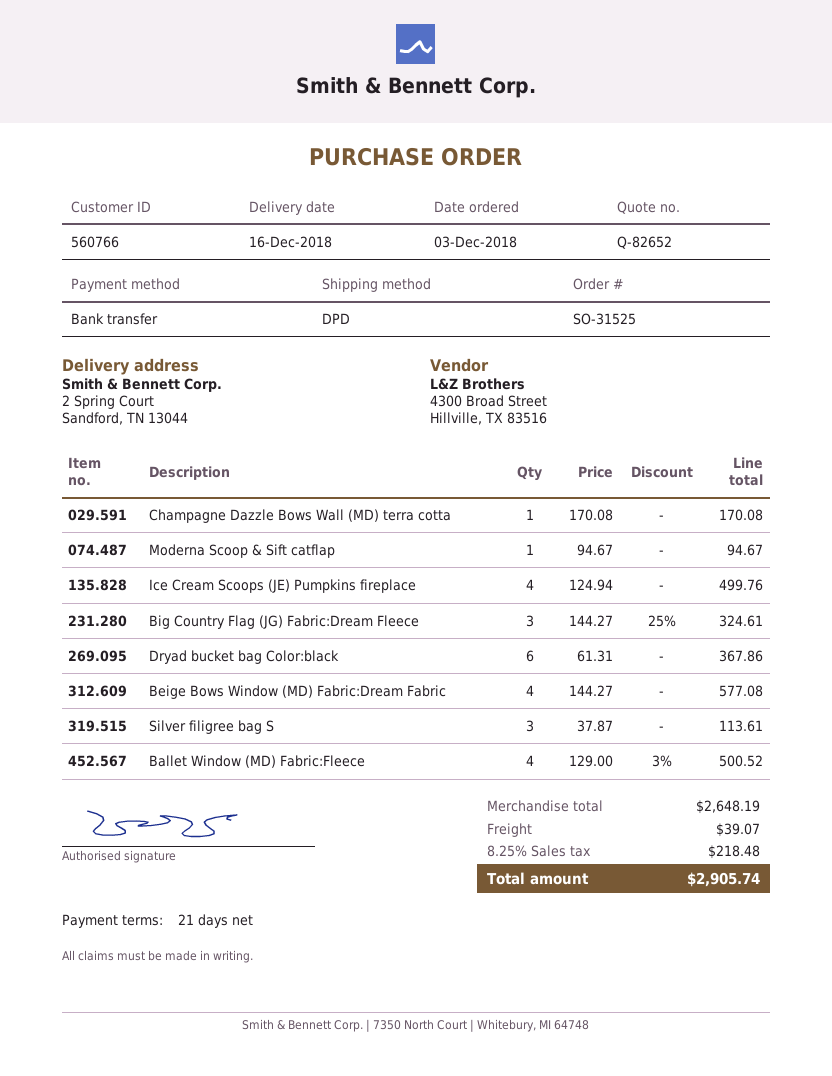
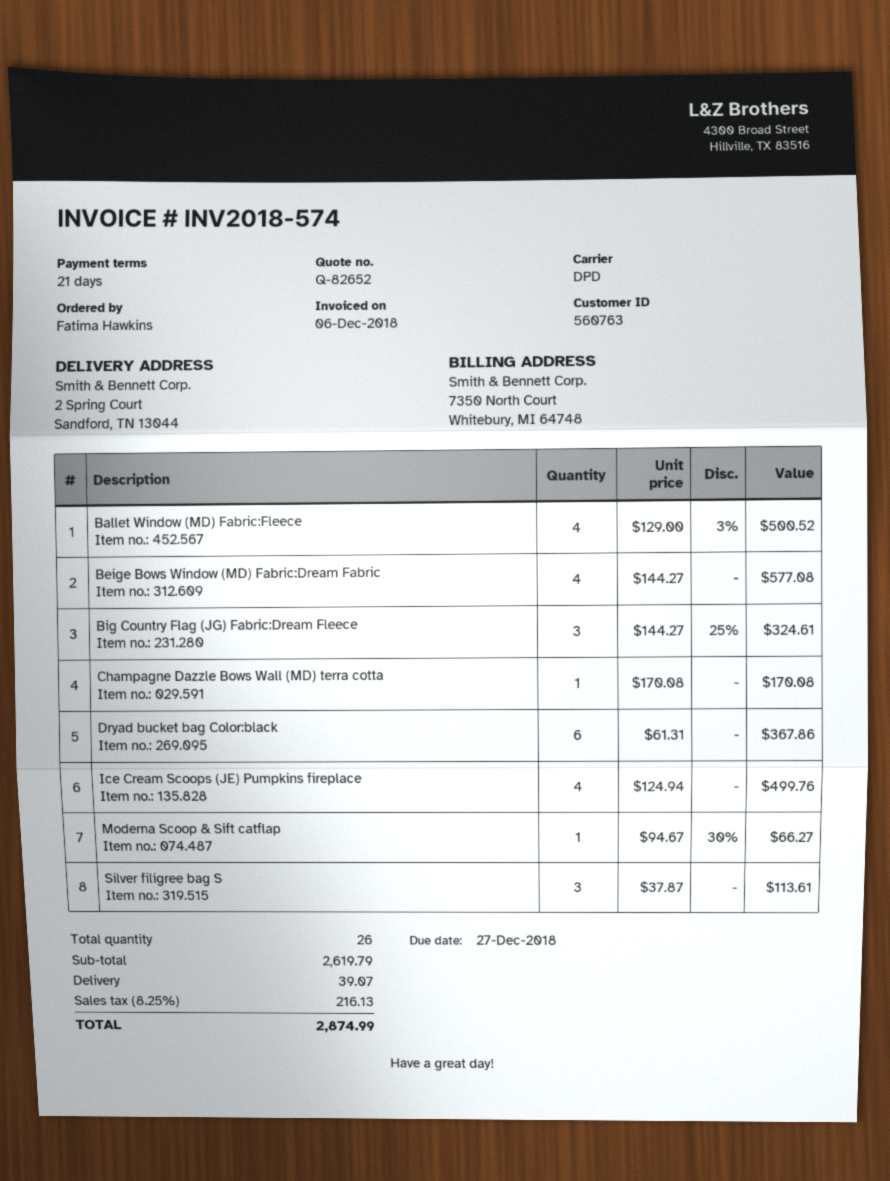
customer number: 560766 -> 560763
Moderna Scoop & Sift catflap: 1 x 94.67 = 94.67 -> 1 x 94.67 - 30% = 66.27
subtotal: 2648.19 -> 2619.79
tax: 8.25% = 218.48 -> 8.25% = 216.13
total: 2905.74 -> 2874.99

